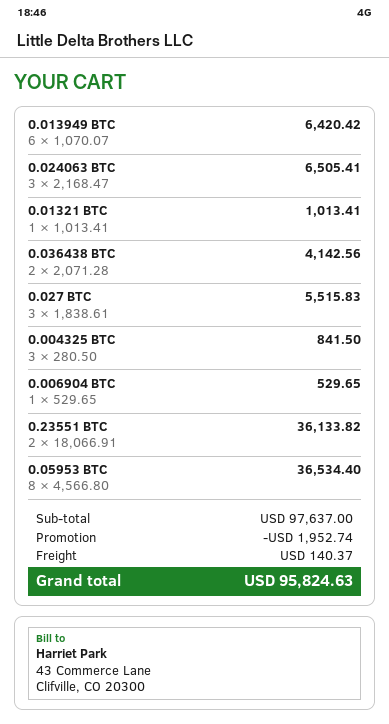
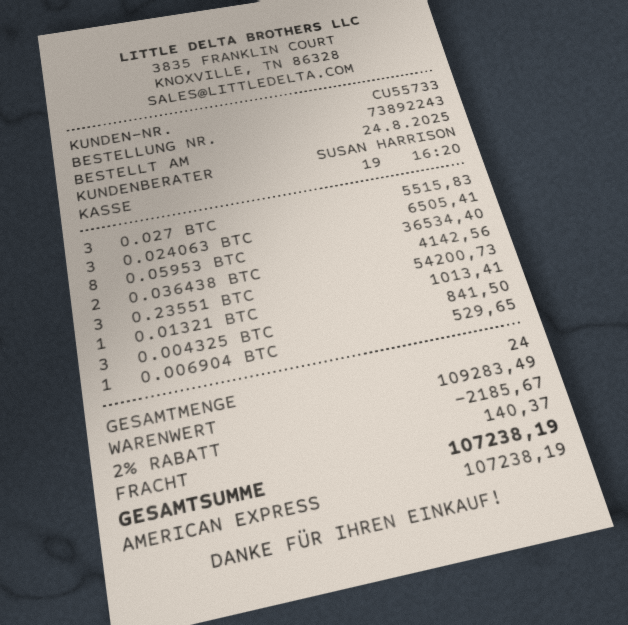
0.013949 BTC: 6 for 6420.42 -> none
0.23551 BTC: 2 for 36133.82 -> 3 for 54200.73
subtotal: 97637.00 -> 109283.49
discount: 1952.74 -> 2185.67
total: 95824.63 -> 107238.19

